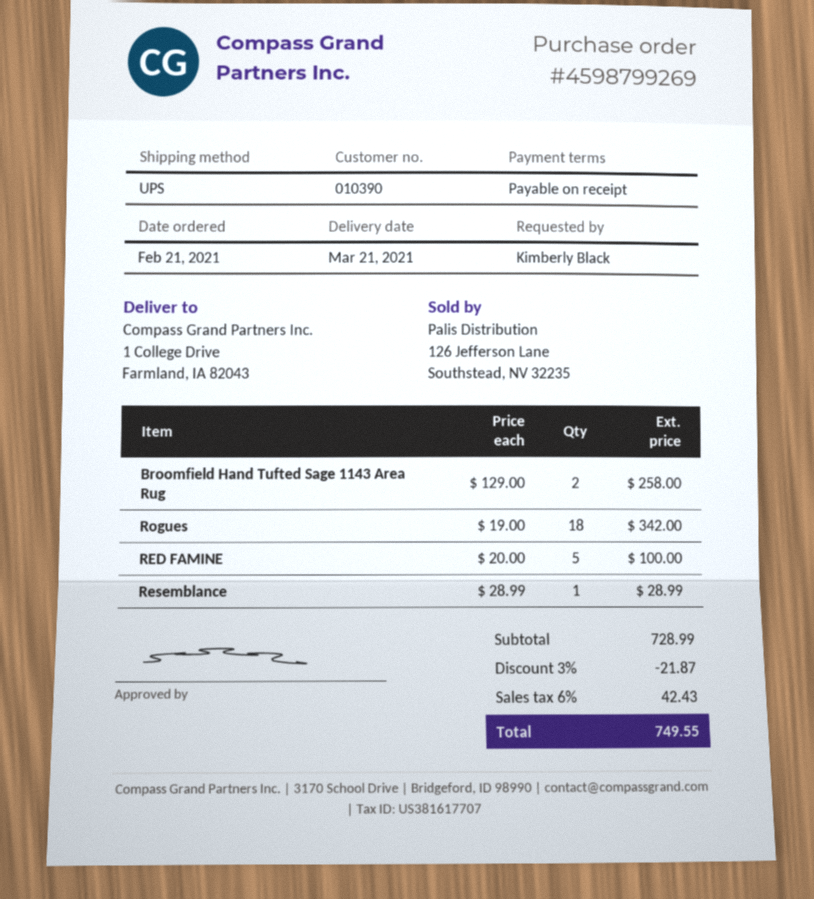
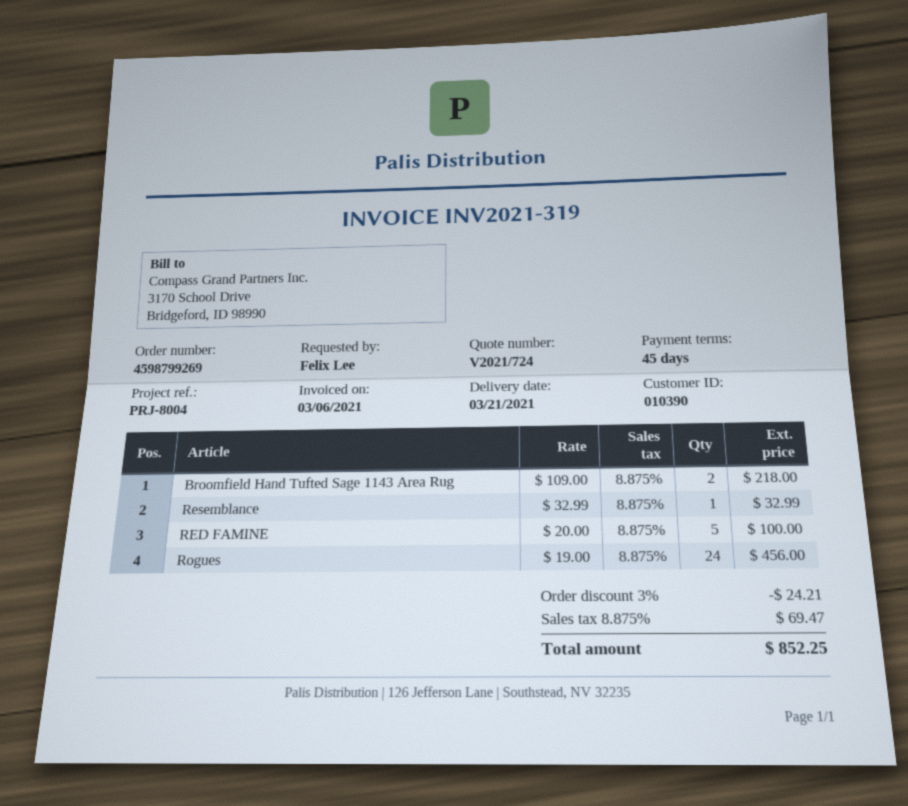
payment terms: on receipt -> 45 days
ordered by: Kimberly Black -> Felix Lee
Broomfield Hand Tufted Sage 1143 Area Rug: 2 x 129.00 = 258.00 -> 2 x 109.00 = 218.00
Rogues: 18 x 19.00 = 342.00 -> 24 x 19.00 = 456.00
Resemblance: 1 x 28.99 = 28.99 -> 1 x 32.99 = 32.99
discount: 3% = 21.87 -> 3% = 24.21
tax: 6% = 42.43 -> 8.875% = 69.47
total: 749.55 -> 852.25

